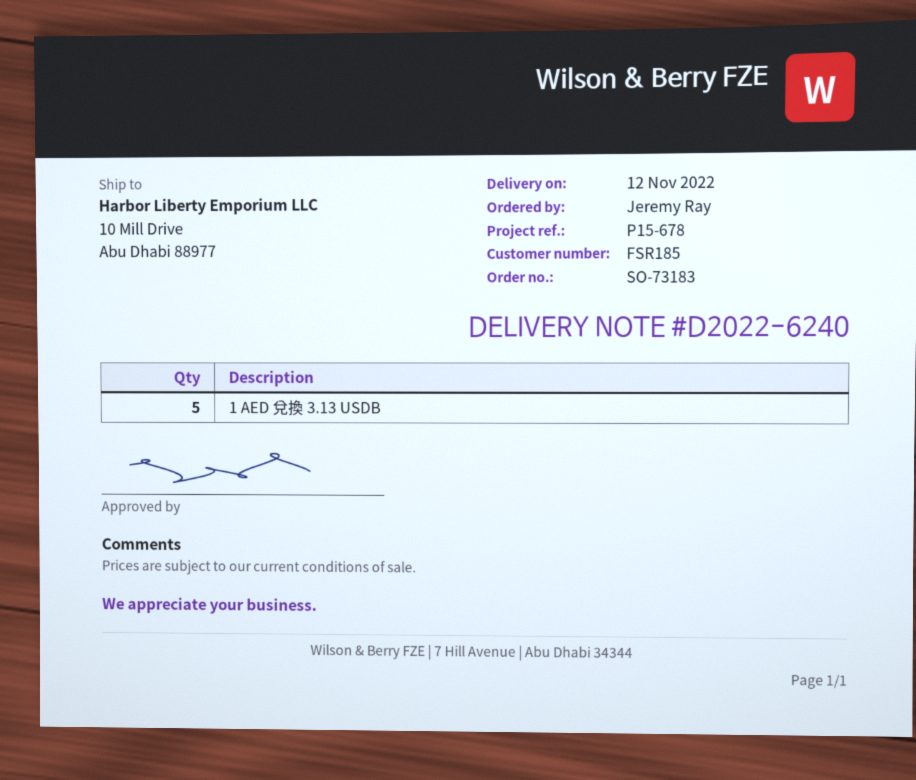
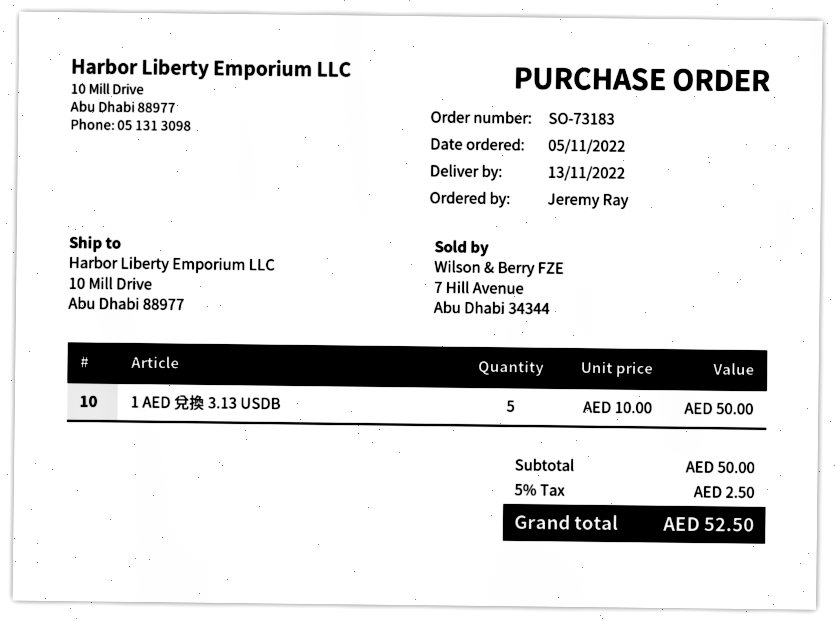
delivery date: 2022-11-12 -> 2022-11-13

